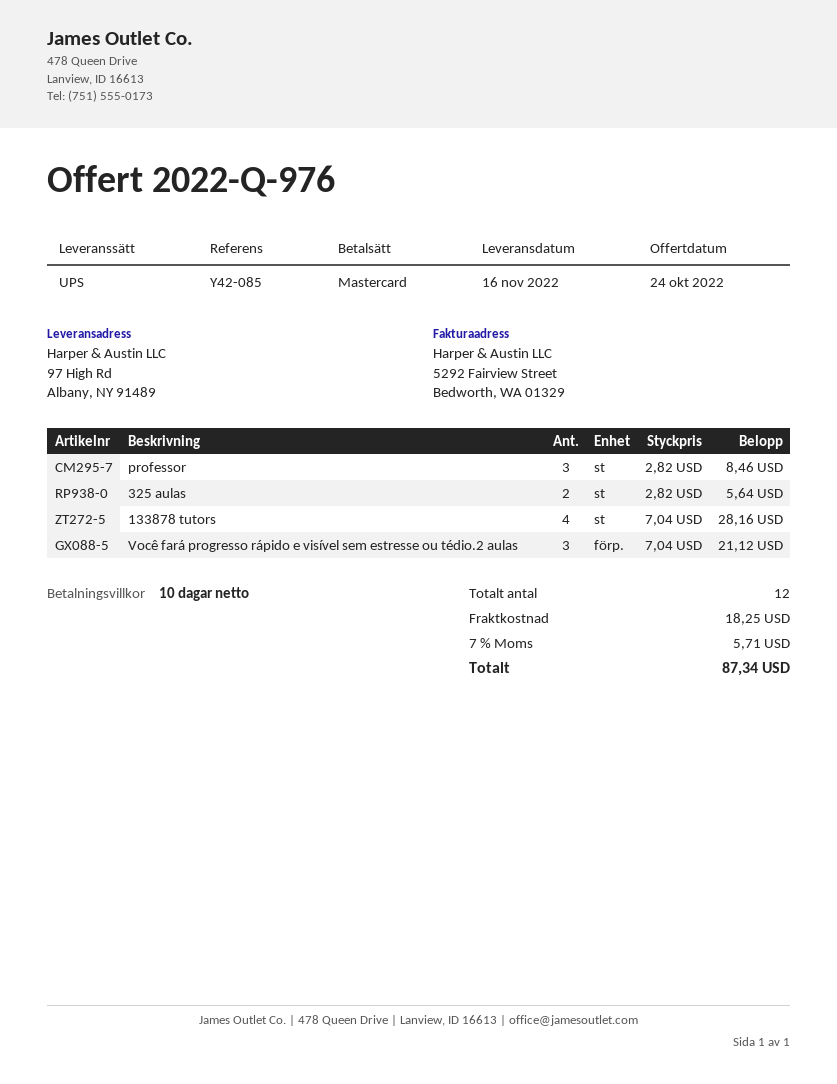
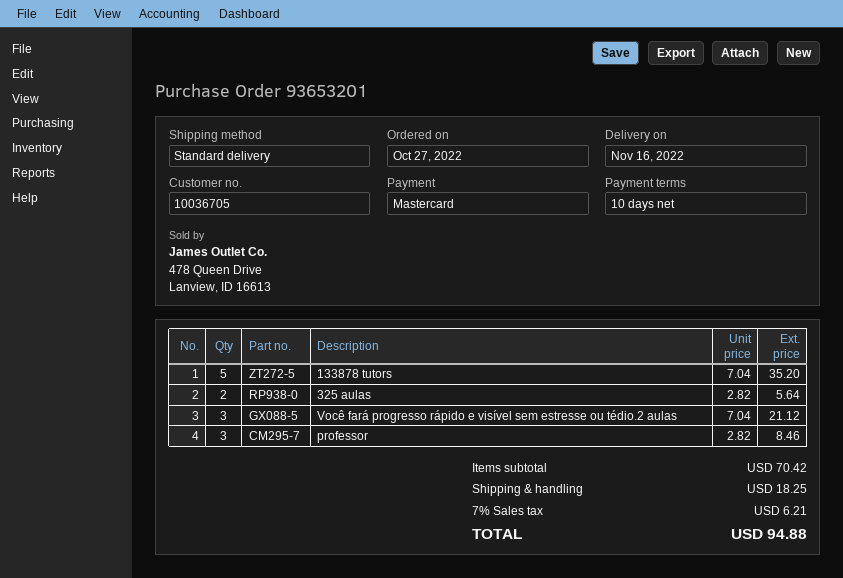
shipping method: UPS -> standard
133878 tutors: 4 x 7.04 = 28.16 -> 5 x 7.04 = 35.20
tax: 7% = 5.71 -> 7% = 6.21
total: 87.34 -> 94.88

